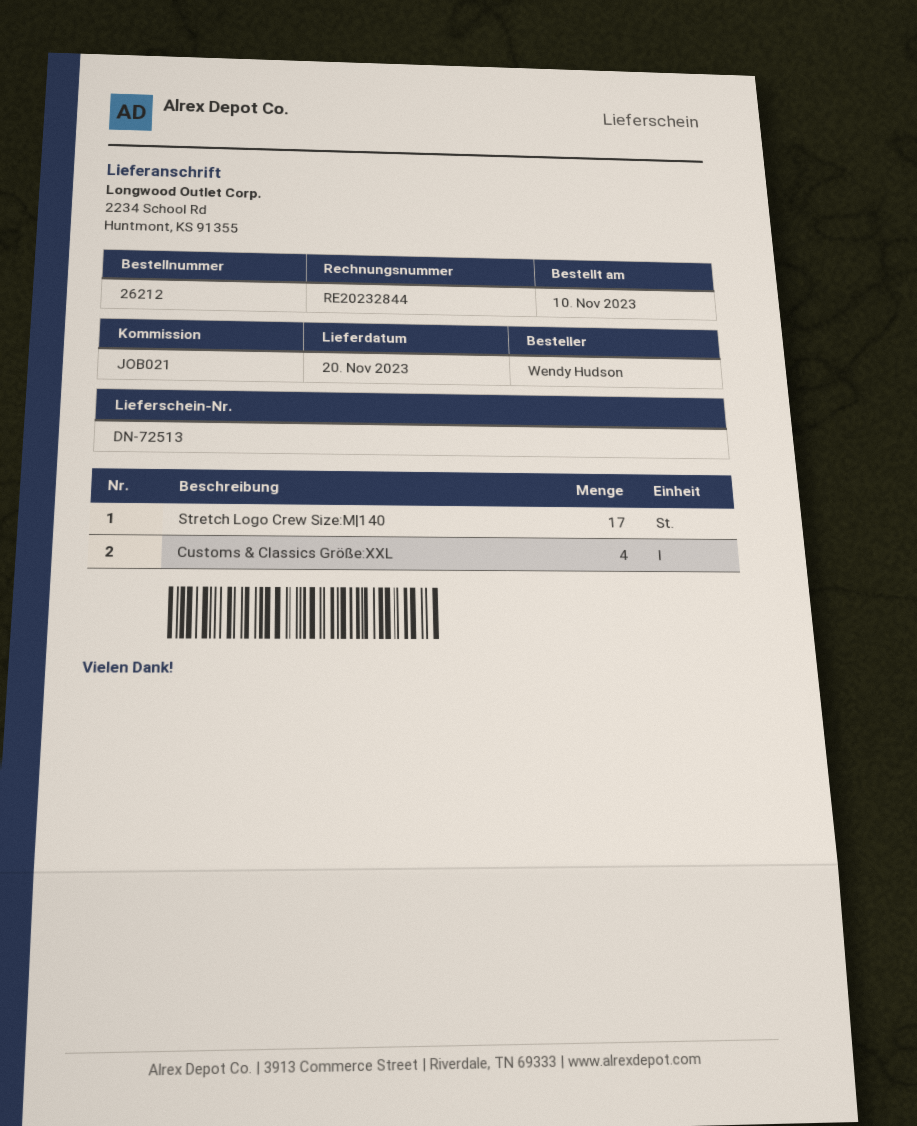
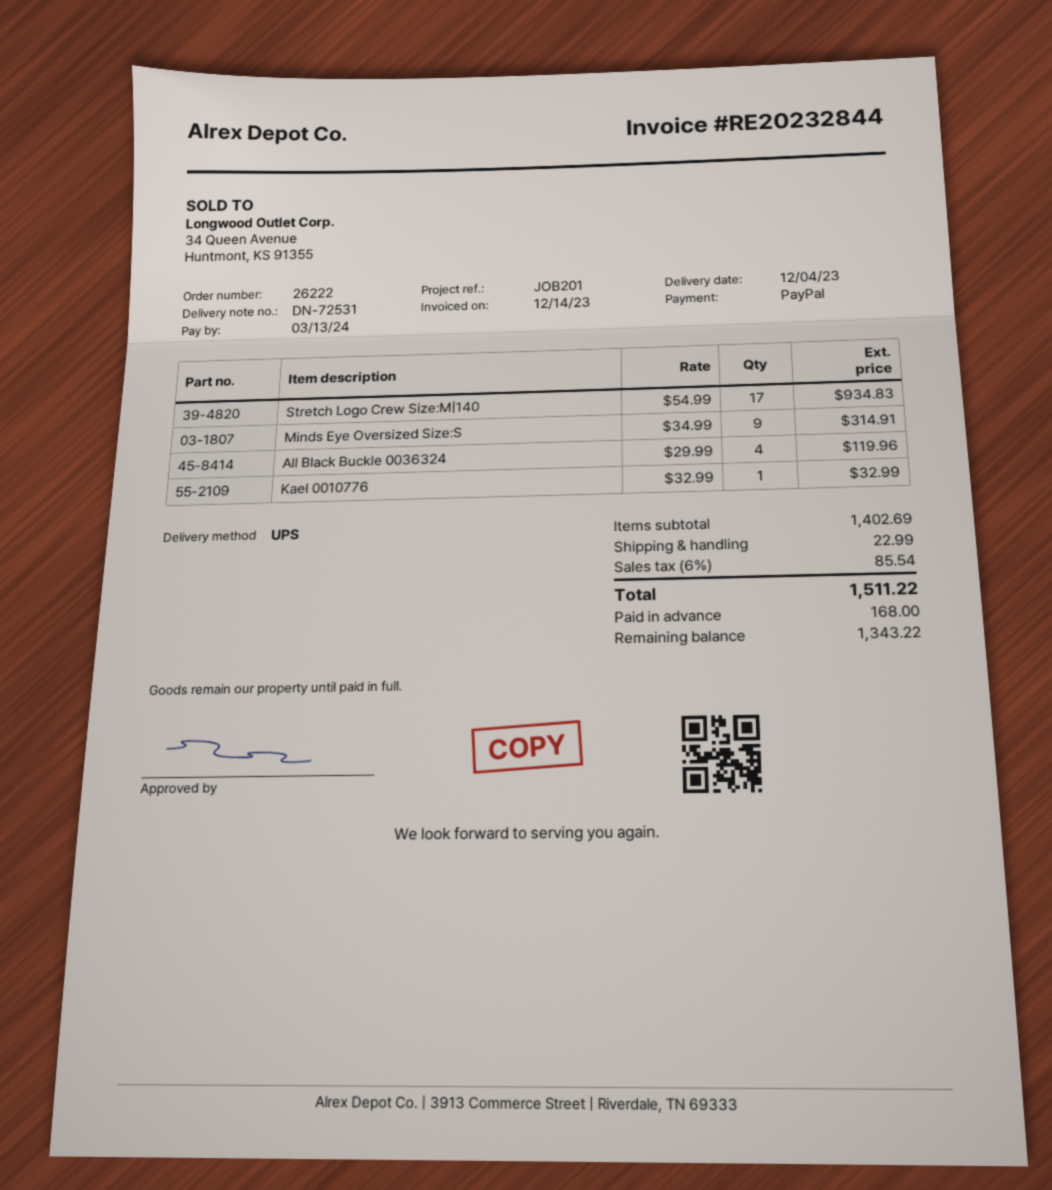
order number: 26212 -> 26222
delivery note number: DN-72513 -> DN-72531
delivery date: 2023-11-20 -> 2023-12-04
reference: JOB021 -> JOB201
Customs & Classics Größe:XXL: 4 -> none
Minds Eye Oversized Size:S: none -> 9
All Black Buckle 0036324: none -> 4
Kael 0010776: none -> 1

